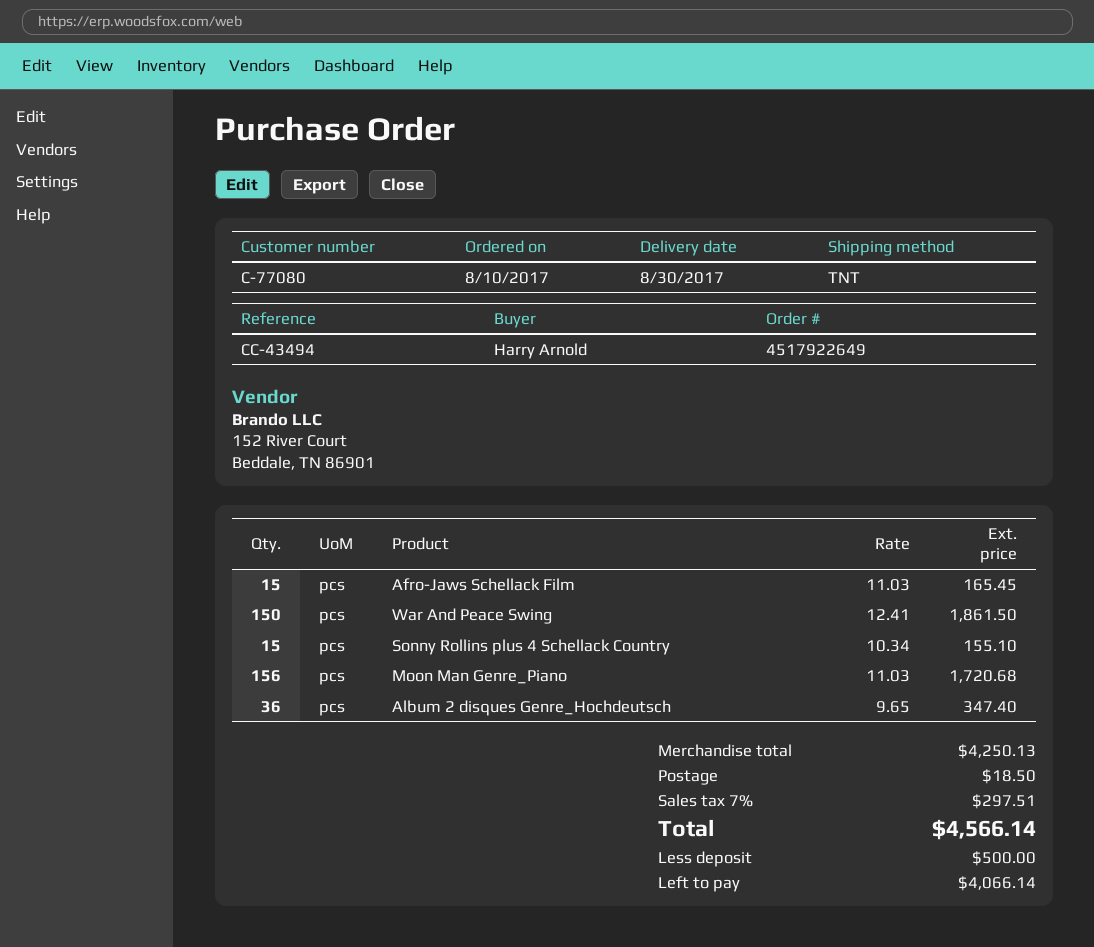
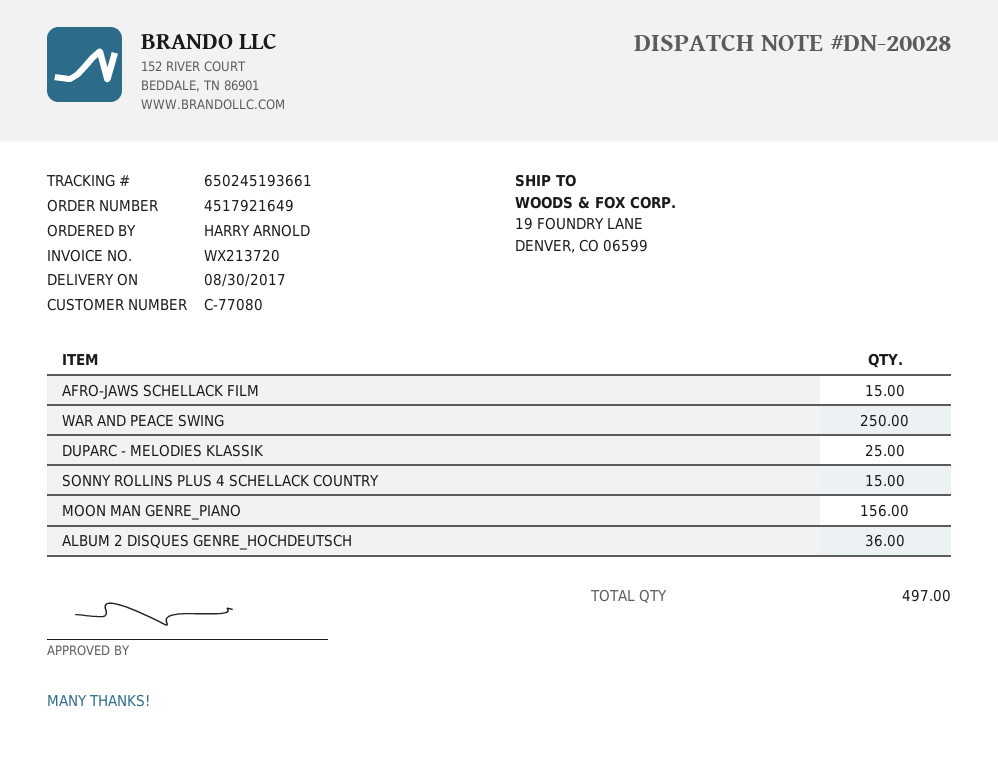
order number: 4517922649 -> 4517921649
War And Peace Swing: 150 -> 250
DUPARC - MELODIES KLASSIK: none -> 25

